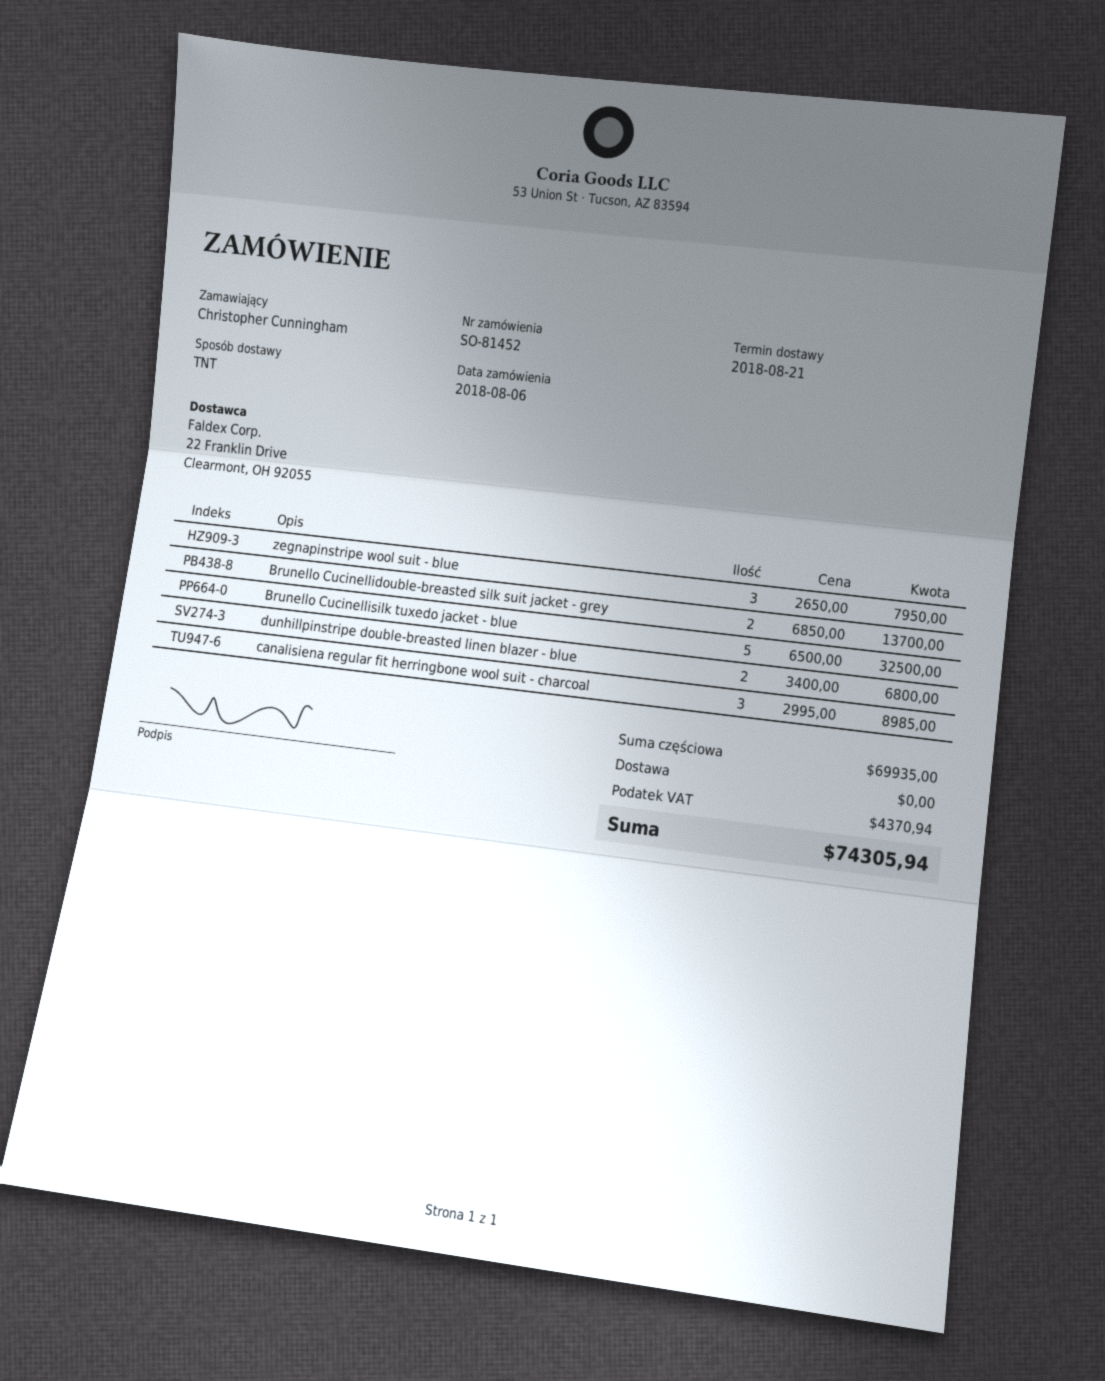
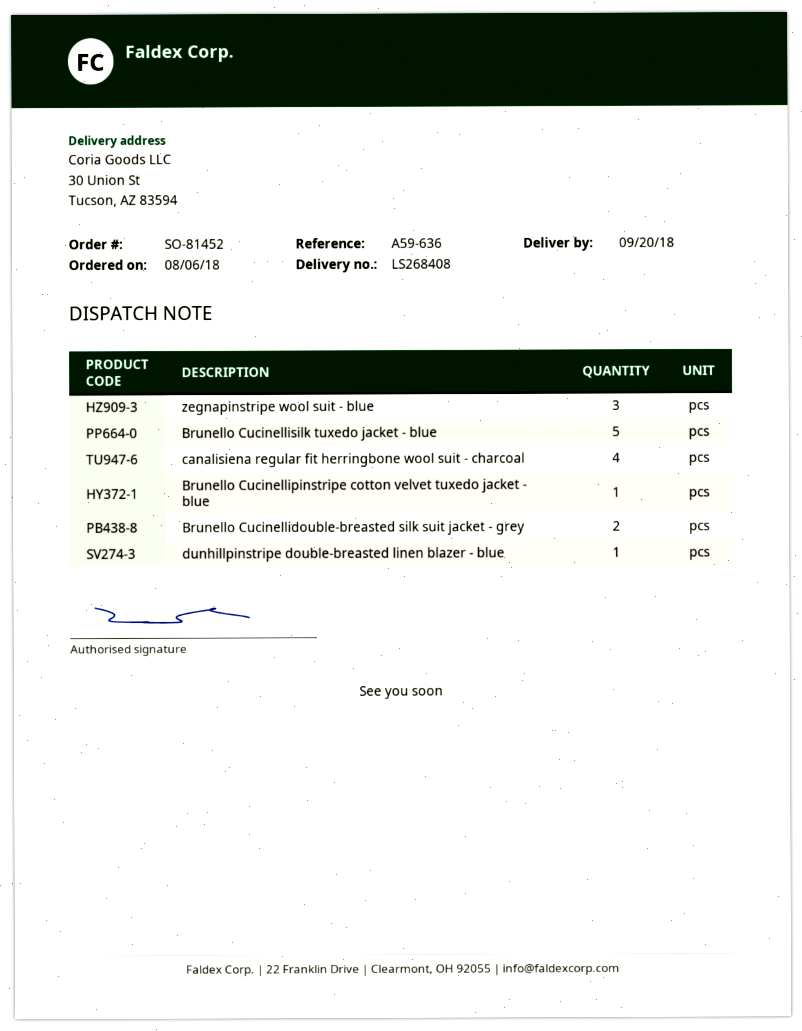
delivery date: 2018-08-21 -> 2018-09-20
dunhillpinstripe double-breasted linen blazer - blue: 2 -> 1
canalisiena regular fit herringbone wool suit - charcoal: 3 -> 4
Brunello Cucinellipinstripe cotton velvet tuxedo jacket - blue: none -> 1

